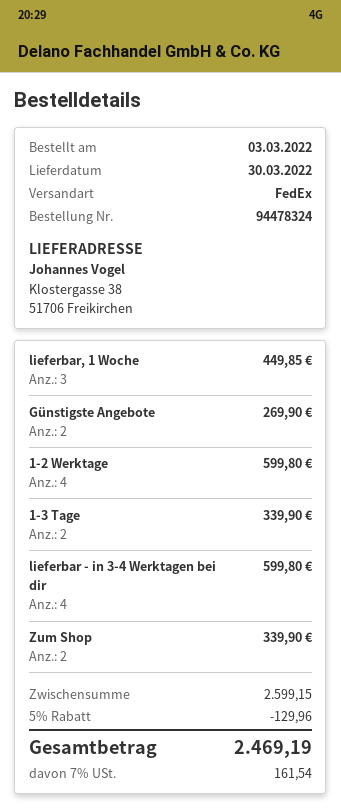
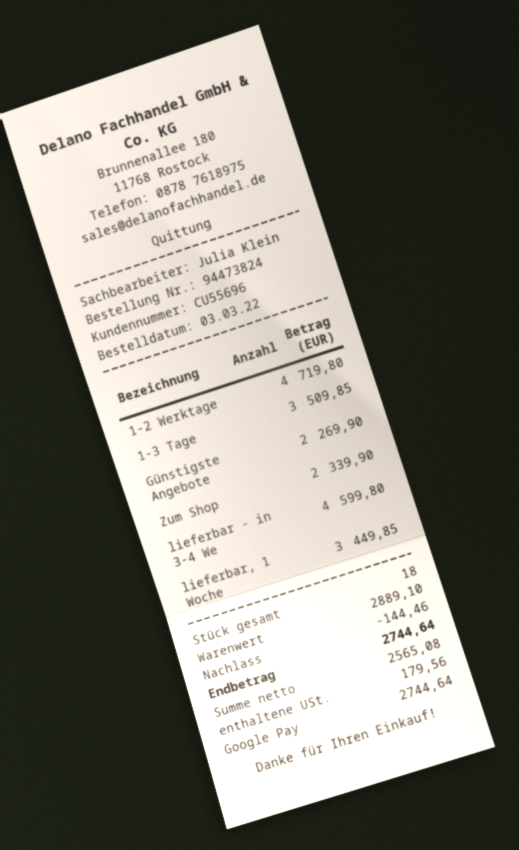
order number: 94478324 -> 94473824
1-2 Werktage: 4 for 599.80 -> 4 for 719.80
1-3 Tage: 2 for 339.90 -> 3 for 509.85
subtotal: 2599.15 -> 2889.10
discount: 129.96 -> 144.46
tax: 161.54 -> 179.56
total: 2469.19 -> 2744.64

